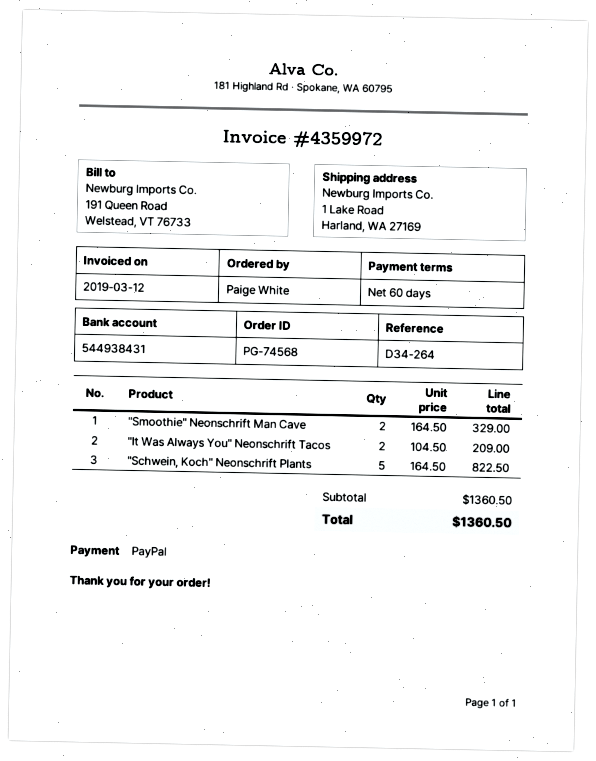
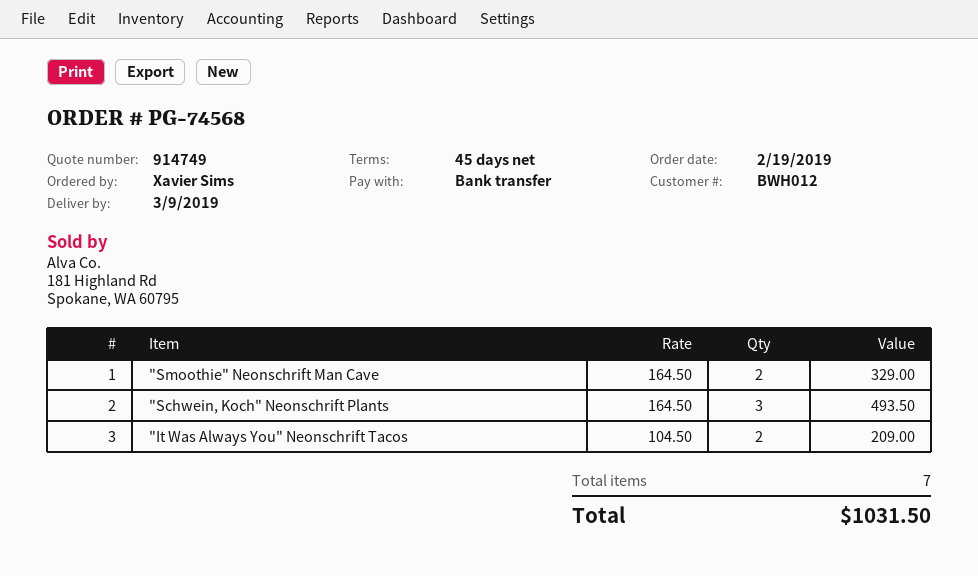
payment terms: 60 days -> 45 days
ordered by: Paige White -> Xavier Sims
payment method: PayPal -> bank transfer
"Schwein, Koch" Neonschrift Plants: 5 x 164.50 = 822.50 -> 3 x 164.50 = 493.50
total: 1360.50 -> 1031.50

